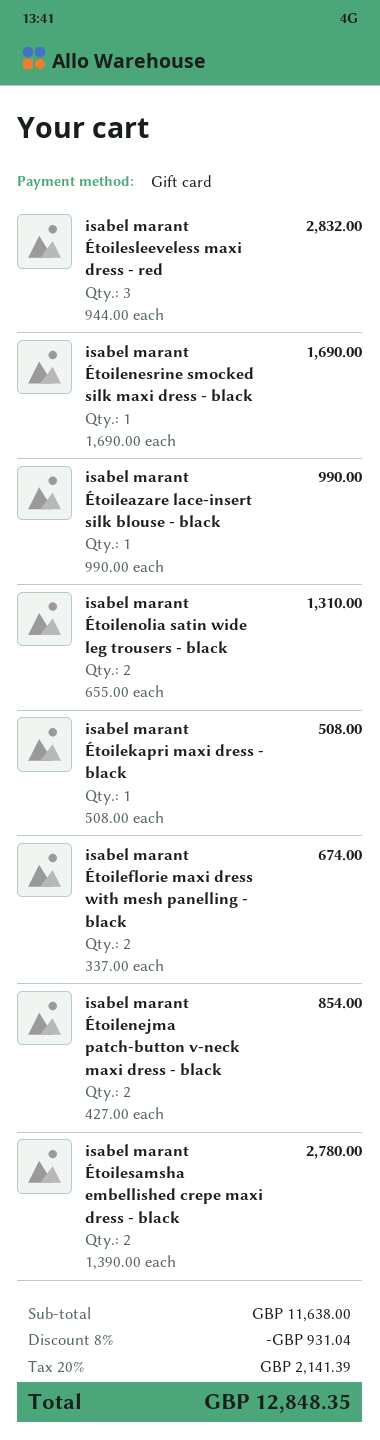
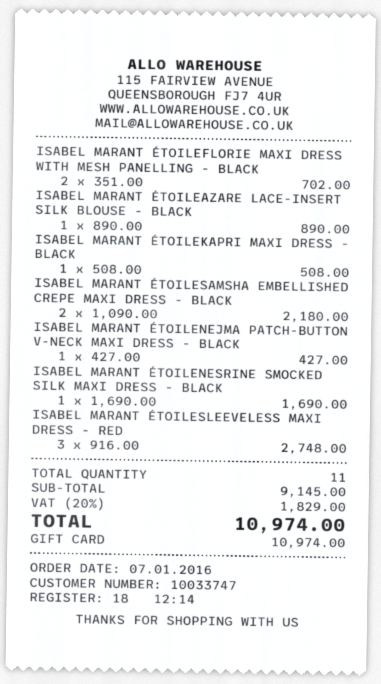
isabel marant Étoilesleeveless maxi dress - red: 3 x 944.00 = 2832.00 -> 3 x 916.00 = 2748.00
isabel marant Étoileazare lace-insert silk blouse - black: 1 x 990.00 = 990.00 -> 1 x 890.00 = 890.00
isabel marant Étoilenolia satin wide leg trousers - black: 2 x 655.00 = 1310.00 -> none
isabel marant Étoileflorie maxi dress with mesh panelling - black: 2 x 337.00 = 674.00 -> 2 x 351.00 = 702.00
isabel marant Étoilenejma patch-button v-neck maxi dress - black: 2 x 427.00 = 854.00 -> 1 x 427.00 = 427.00
isabel marant Étoilesamsha embellished crepe maxi dress - black: 2 x 1390.00 = 2780.00 -> 2 x 1090.00 = 2180.00
subtotal: 11638.00 -> 9145.00
discount: 8% = 931.04 -> none
tax: 20% = 2141.39 -> 20% = 1829.00
total: 12848.35 -> 10974.00

